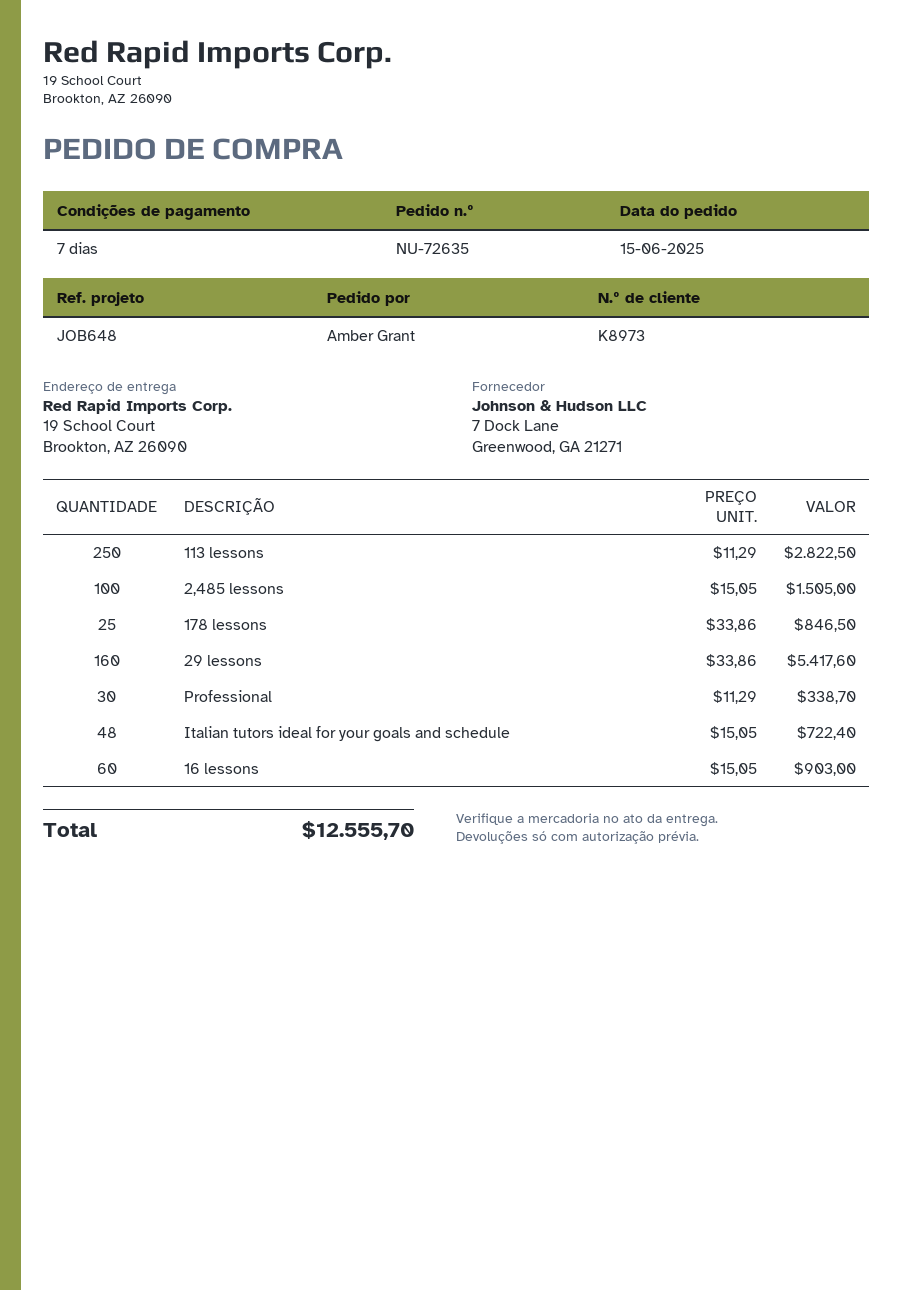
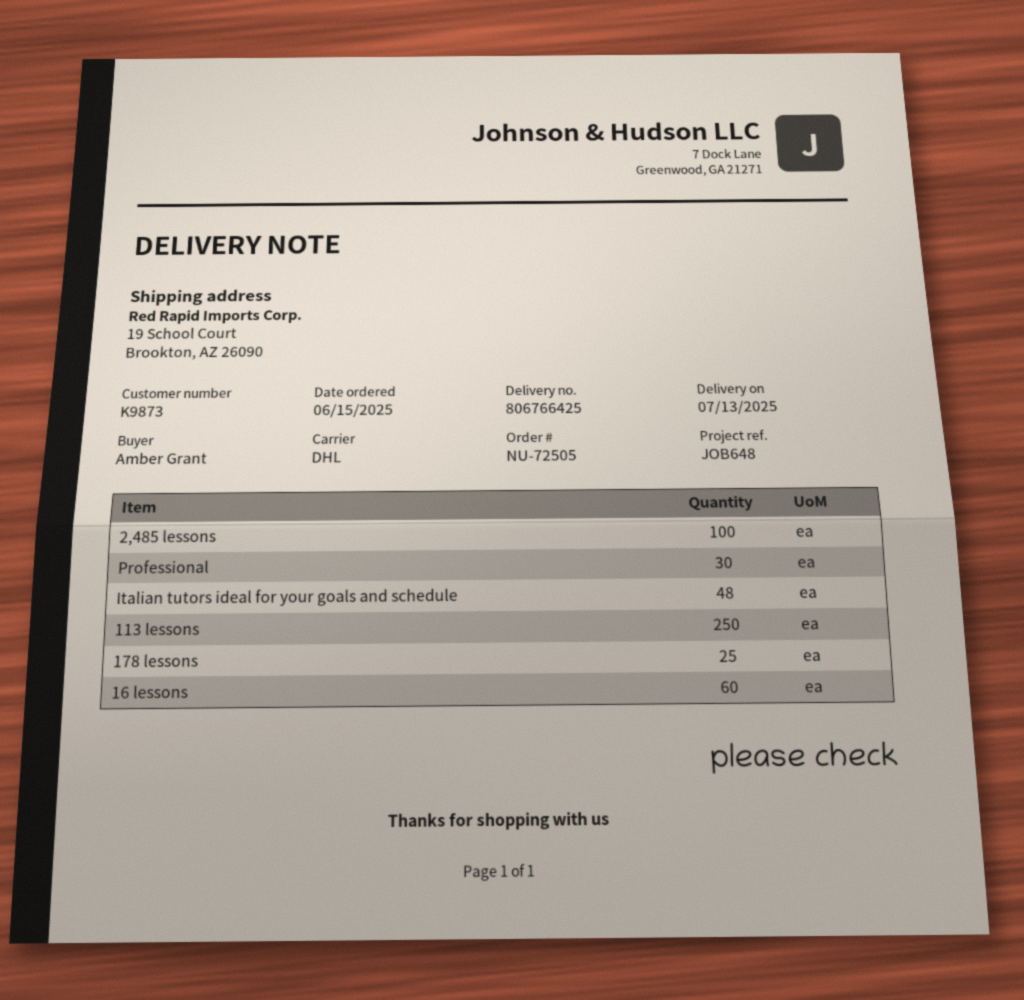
order number: NU-72635 -> NU-72505
customer number: K8973 -> K9873
29 lessons: 160 -> none

